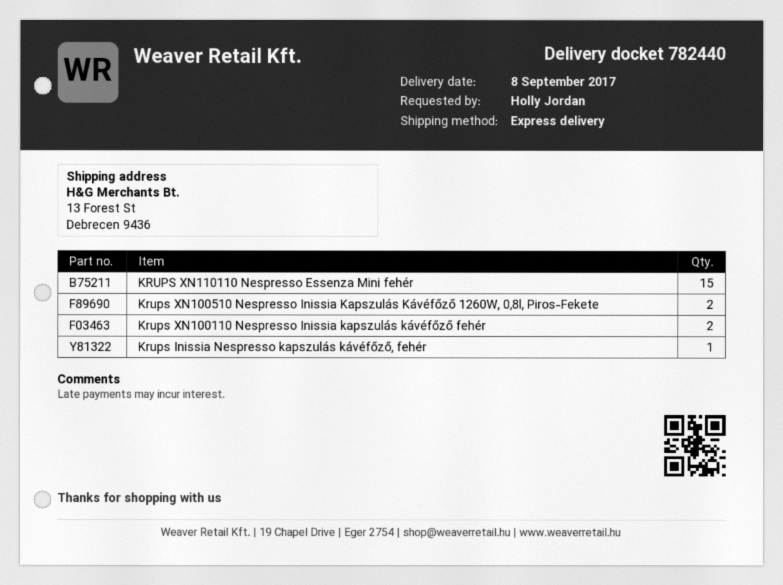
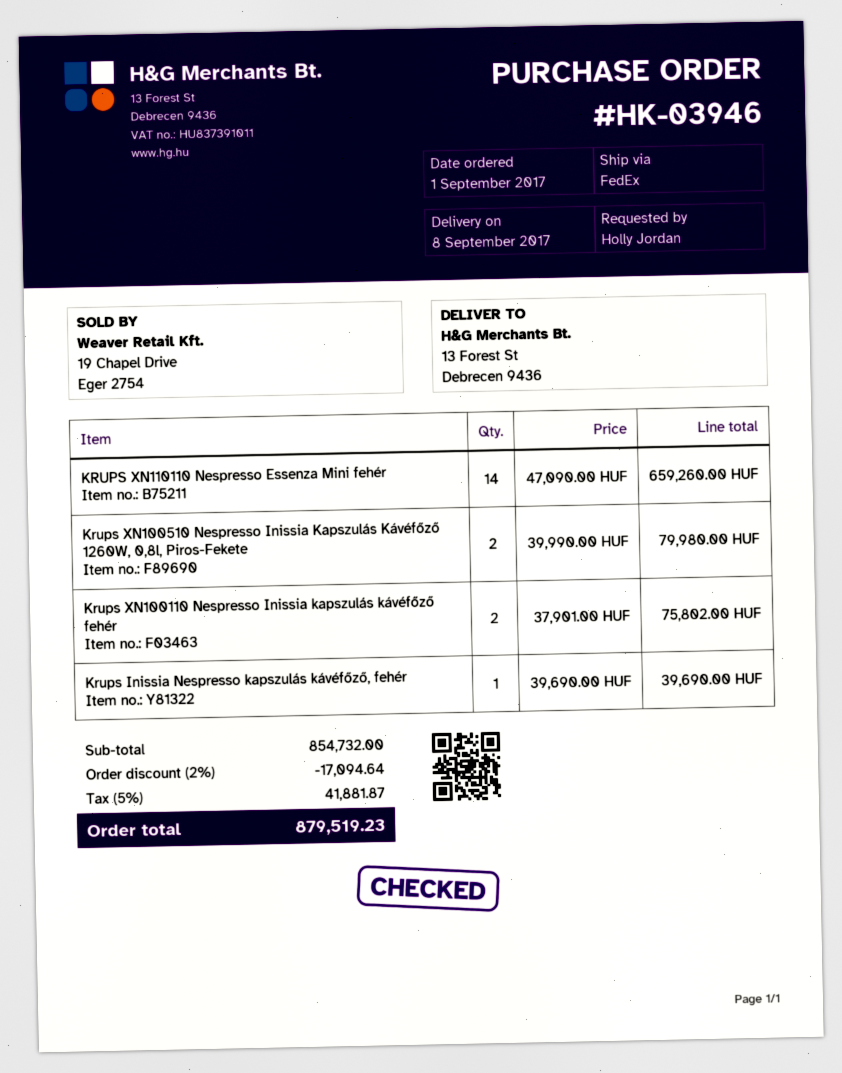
shipping method: express -> FedEx
KRUPS XN110110 Nespresso Essenza Mini fehér: 15 -> 14

